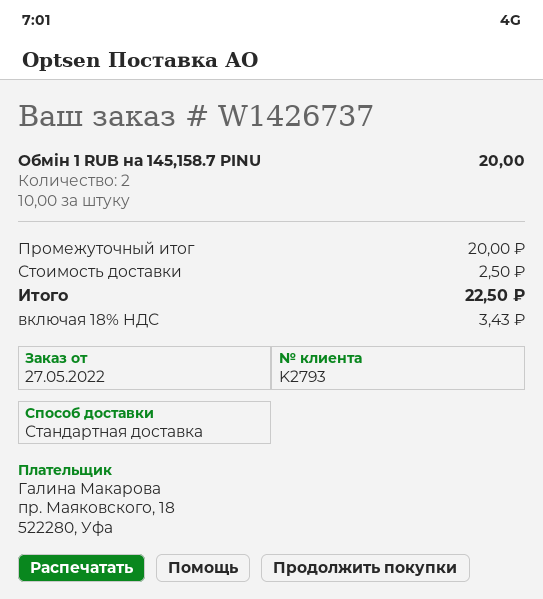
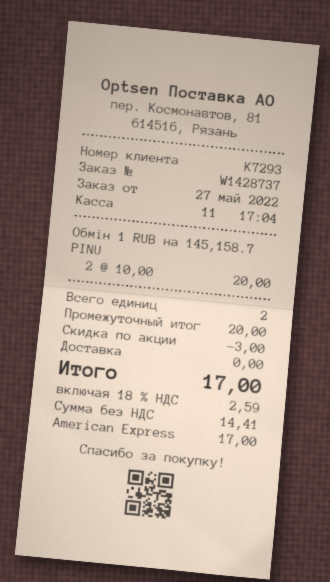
order number: W1426737 -> W1428737
customer number: K2793 -> K7293
discount: none -> 3.00
shipping: 2.50 -> 0.00
tax: 18% = 3.43 -> 18% = 2.59
total: 22.50 -> 17.00

